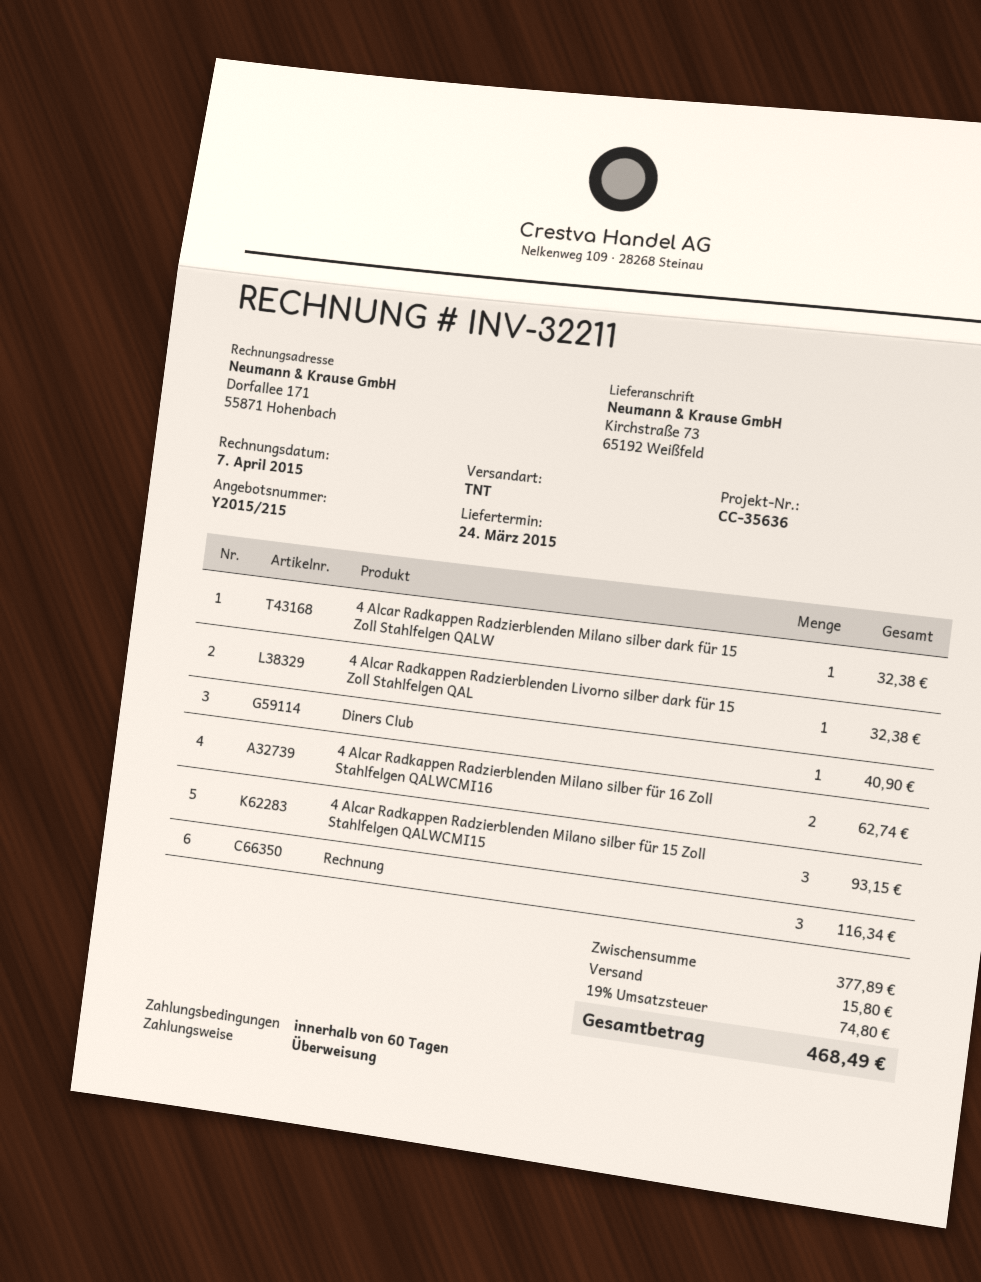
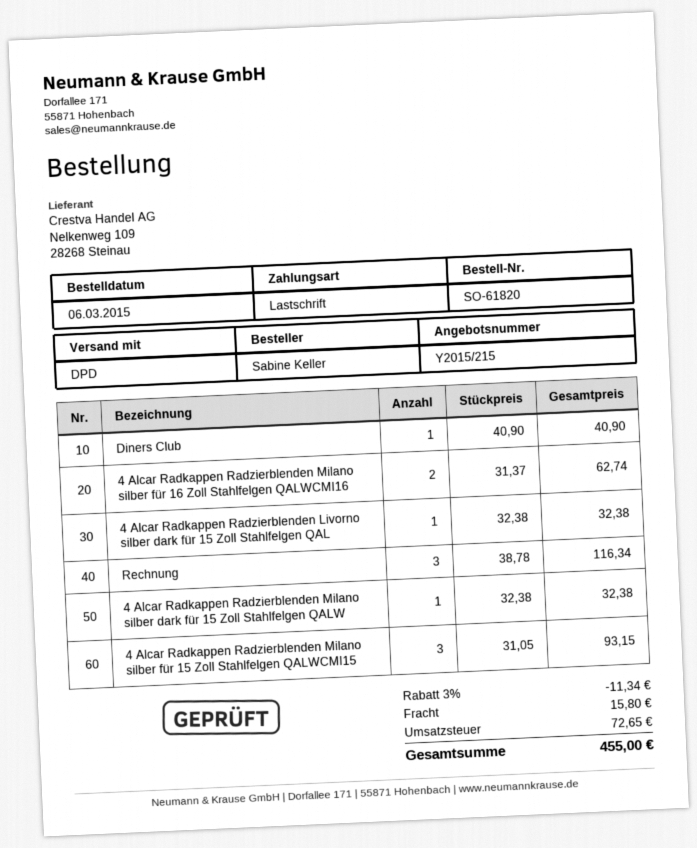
payment method: bank transfer -> direct debit
shipping method: TNT -> DPD
discount: none -> 3% = 11.34
tax: 74.80 -> 72.65
total: 468.49 -> 455.00

